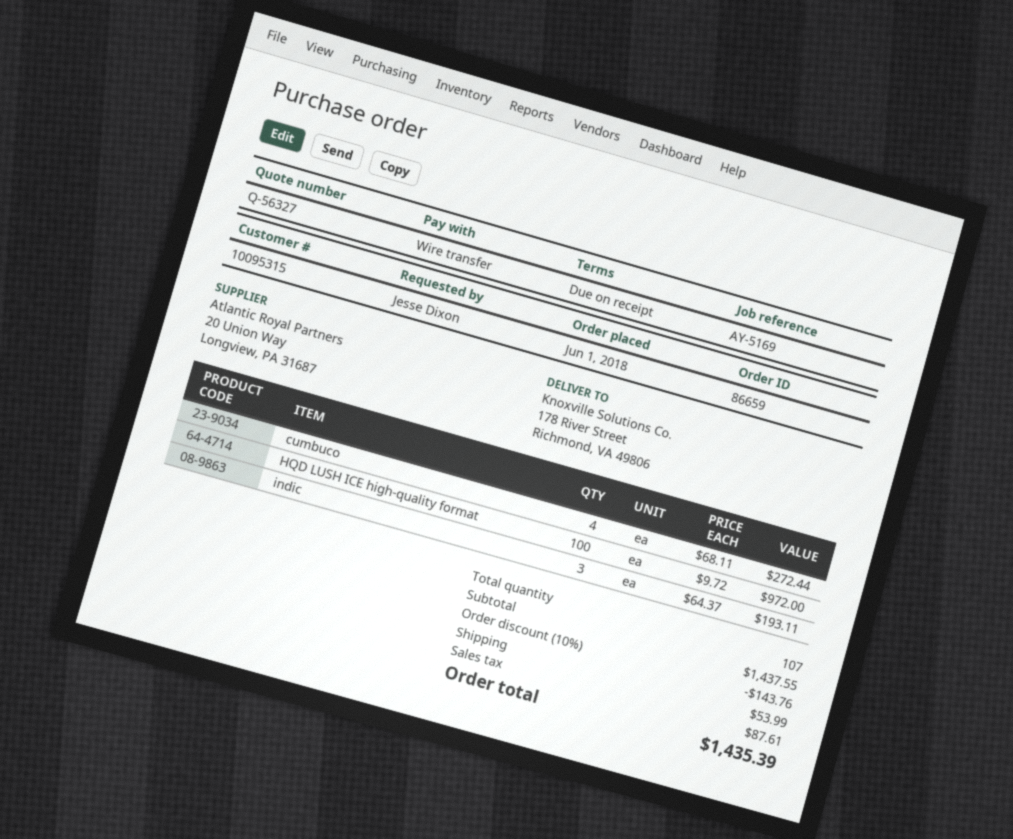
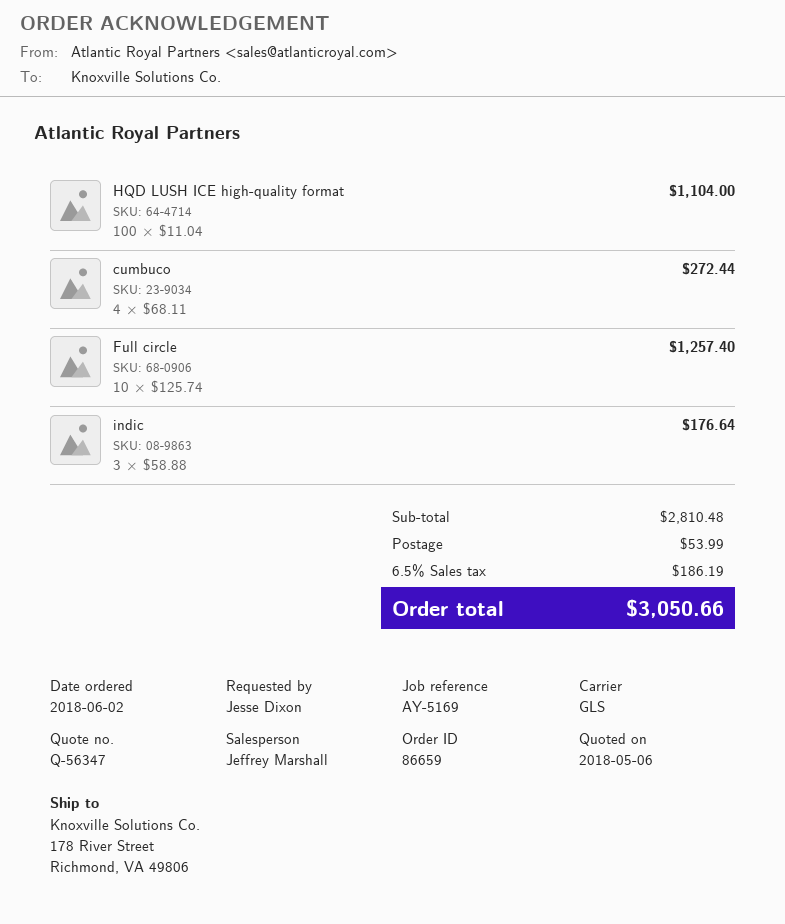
quote number: Q-56327 -> Q-56347
order date: 2018-06-01 -> 2018-06-02
HQD LUSH ICE high-quality format: 100 x 9.72 = 972.00 -> 100 x 11.04 = 1104.00
indic: 3 x 64.37 = 193.11 -> 3 x 58.88 = 176.64
Full circle: none -> 10 x 125.74 = 1257.40
subtotal: 1437.55 -> 2810.48
discount: 10% = 143.76 -> none
tax: 87.61 -> 186.19
total: 1435.39 -> 3050.66

